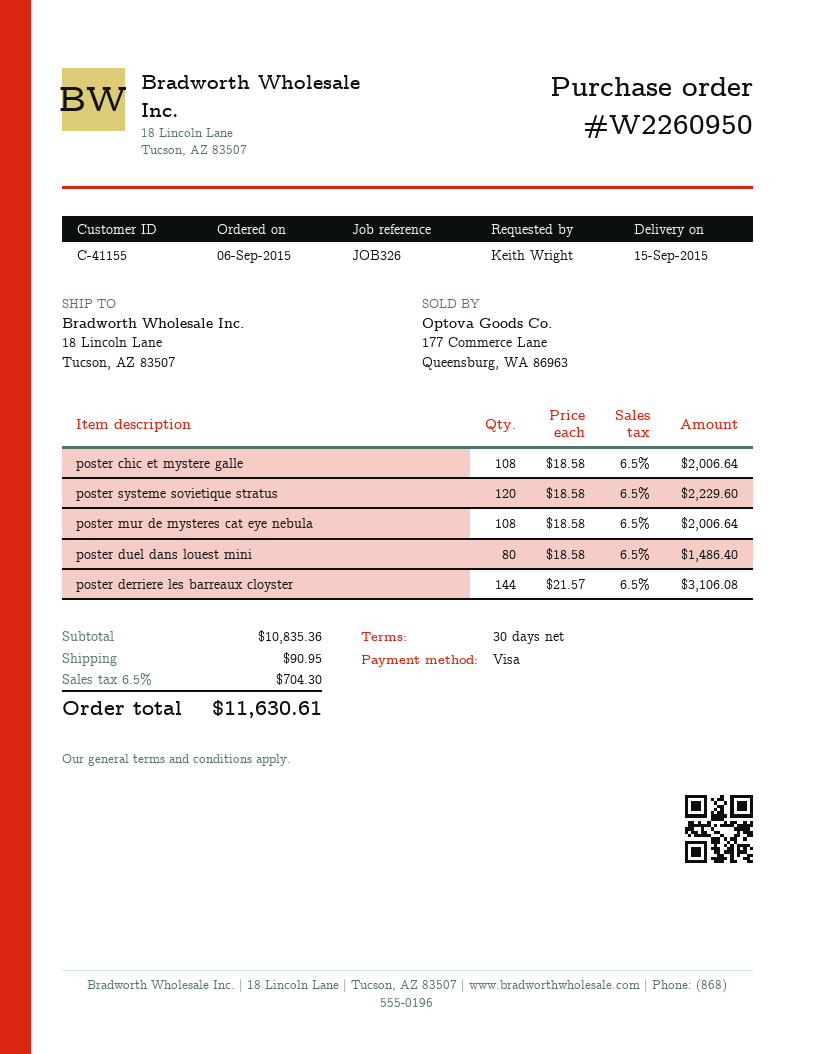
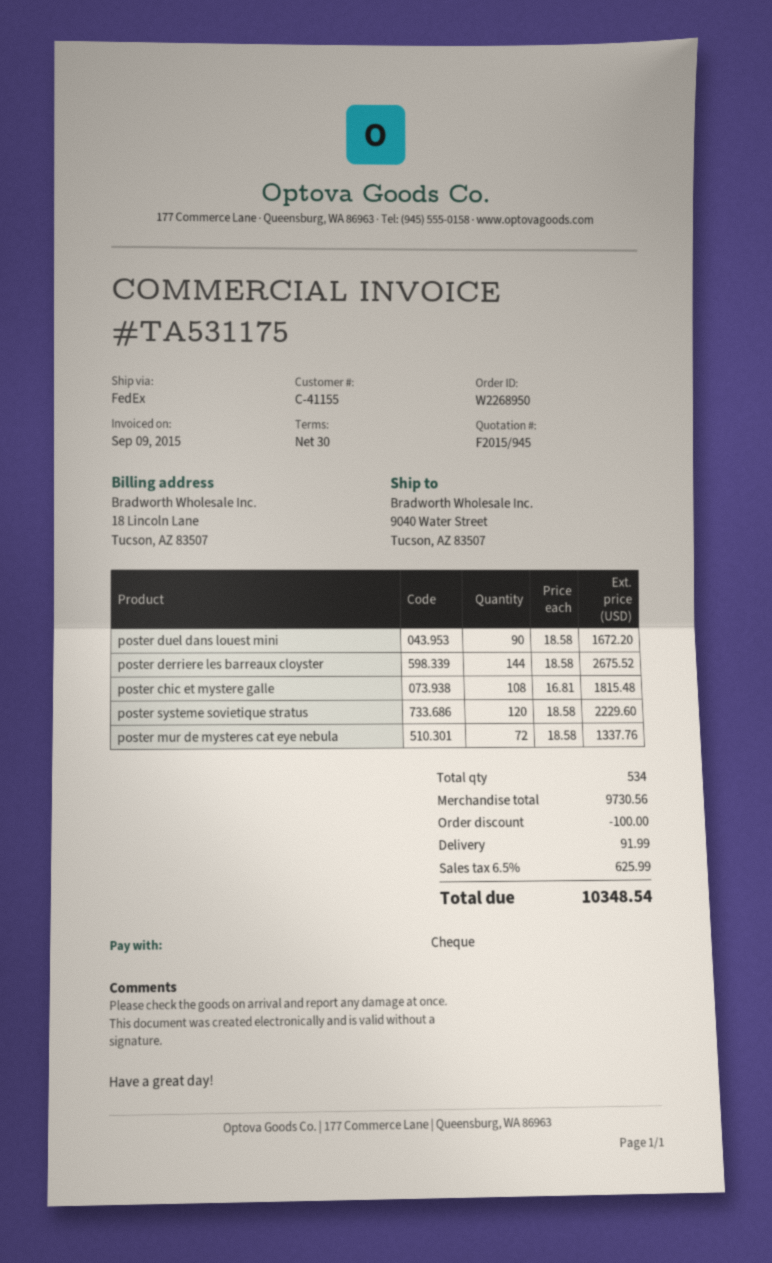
order number: W2260950 -> W2268950
payment method: Visa -> cheque
ship to: 18 Lincoln Lane, Tucson, AZ 83507 -> 9040 Water Street, Tucson, AZ 83507
poster chic et mystere galle: 108 x 18.58 = 2006.64 -> 108 x 16.81 = 1815.48
poster mur de mysteres cat eye nebula: 108 x 18.58 = 2006.64 -> 72 x 18.58 = 1337.76
poster duel dans louest mini: 80 x 18.58 = 1486.40 -> 90 x 18.58 = 1672.20
poster derriere les barreaux cloyster: 144 x 21.57 = 3106.08 -> 144 x 18.58 = 2675.52
subtotal: 10835.36 -> 9730.56
discount: none -> 100.00
shipping: 90.95 -> 91.99
tax: 6.5% = 704.30 -> 6.5% = 625.99
total: 11630.61 -> 10348.54

